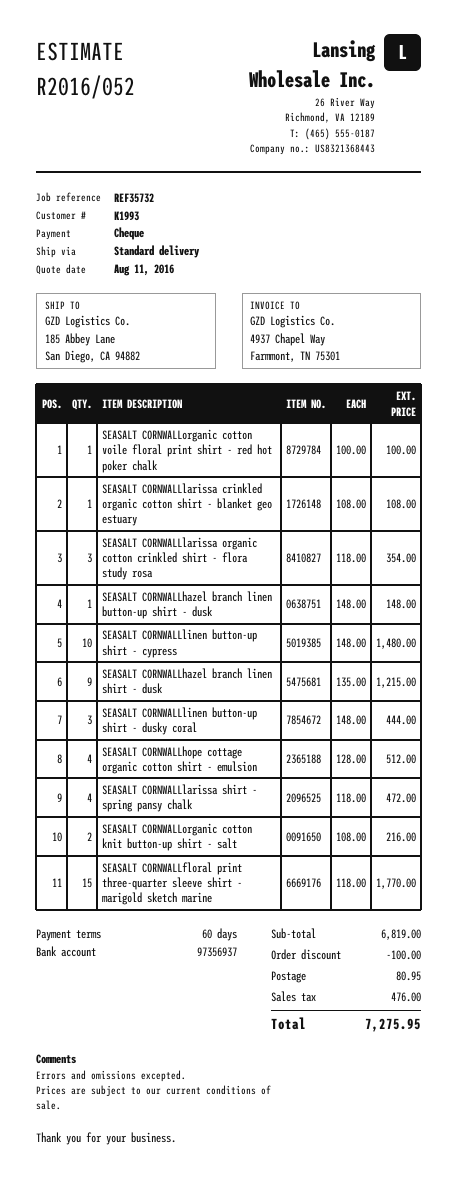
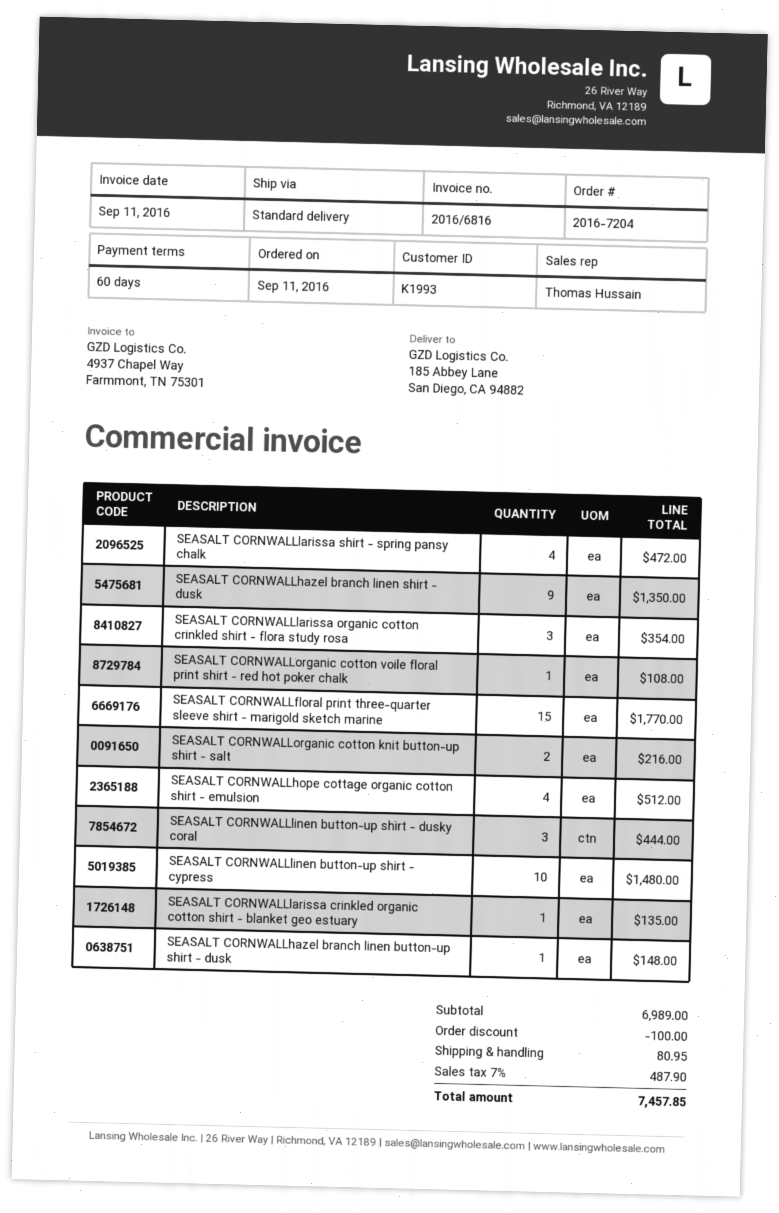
SEASALT CORNWALLorganic cotton voile floral print shirt - red hot poker chalk: 1 for 100.00 -> 1 for 108.00
SEASALT CORNWALLlarissa crinkled organic cotton shirt - blanket geo estuary: 1 for 108.00 -> 1 for 135.00
SEASALT CORNWALLhazel branch linen shirt - dusk: 9 for 1215.00 -> 9 for 1350.00
subtotal: 6819.00 -> 6989.00
tax: 476.00 -> 487.90
total: 7275.95 -> 7457.85

